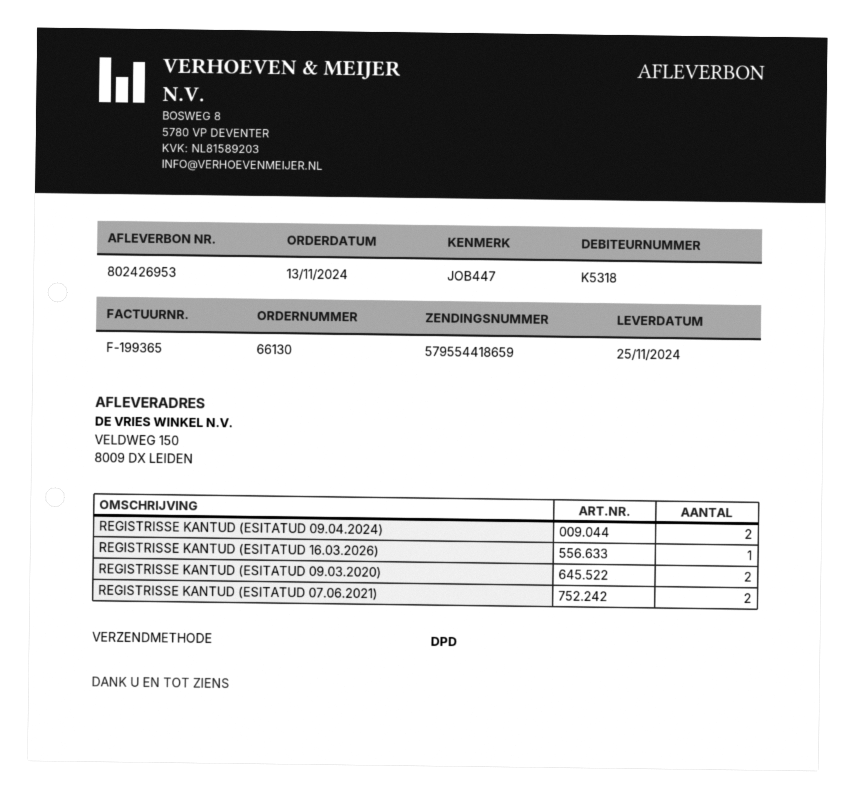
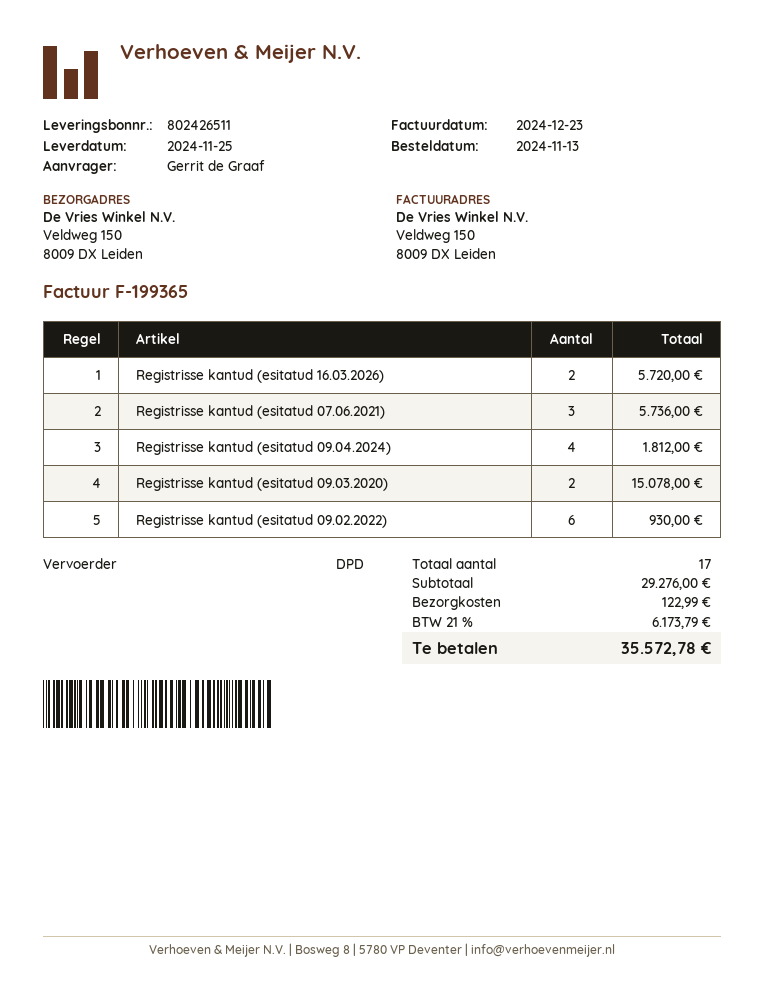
delivery note number: 802426953 -> 802426511
REGISTRISSE KANTUD (ESITATUD 09.04.2024): 2 -> 4
REGISTRISSE KANTUD (ESITATUD 16.03.2026): 1 -> 2
REGISTRISSE KANTUD (ESITATUD 07.06.2021): 2 -> 3
Registrisse kantud (esitatud 09.02.2022): none -> 6

